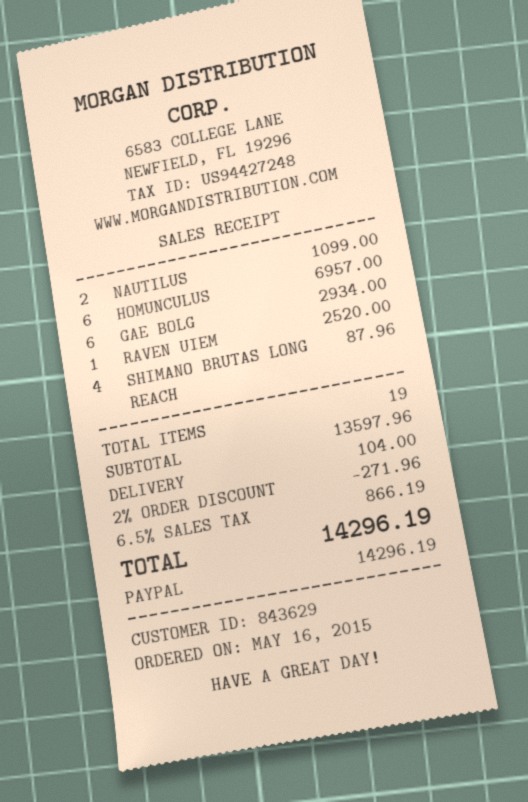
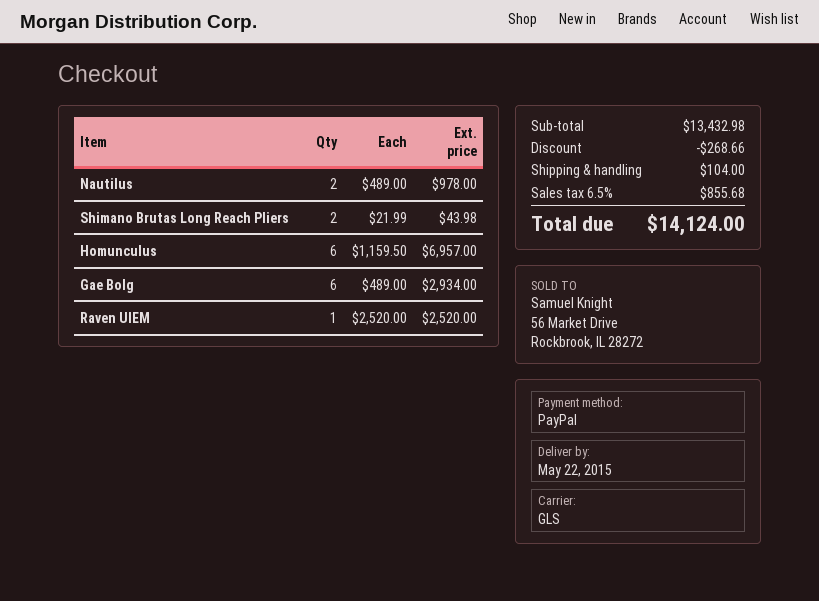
NAUTILUS: 2 for 1099.00 -> 2 for 978.00
SHIMANO BRUTAS LONG REACH: 4 for 87.96 -> 2 for 43.98
subtotal: 13597.96 -> 13432.98
discount: 271.96 -> 268.66
tax: 6.5% = 866.19 -> 6.5% = 855.68
total: 14296.19 -> 14124.00

